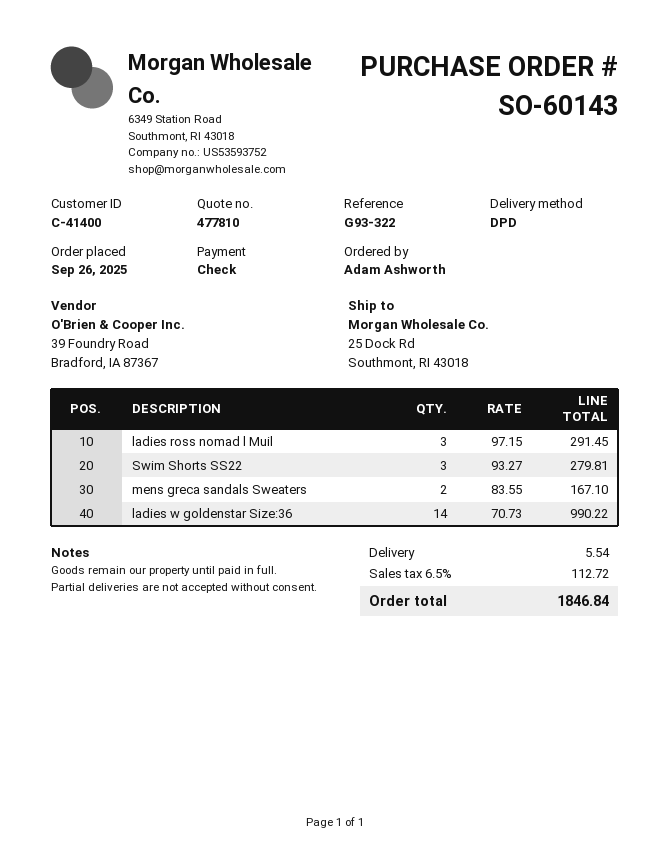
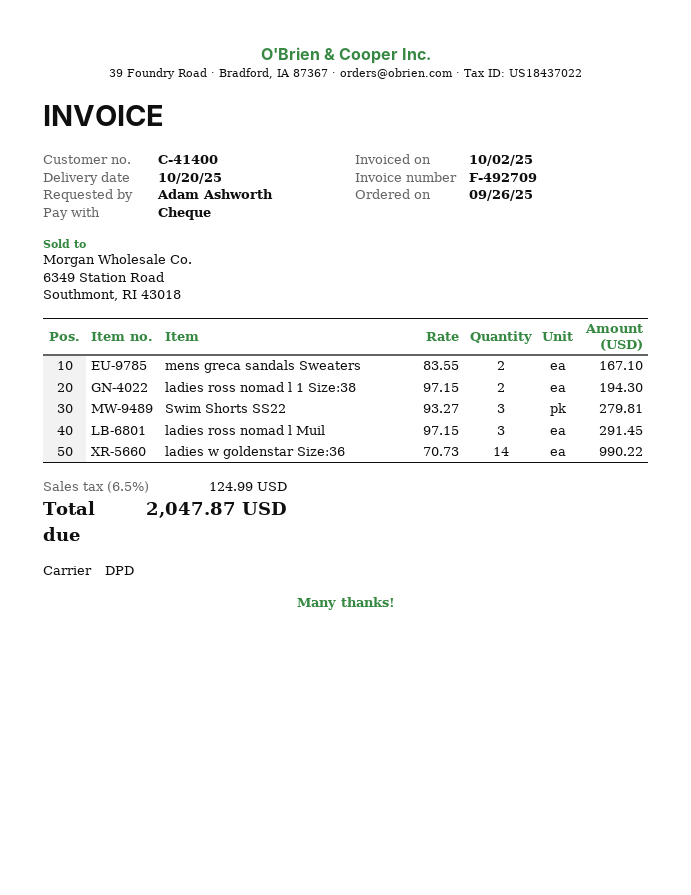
ladies ross nomad l 1 Size:38: none -> 2 x 97.15 = 194.30
shipping: 5.54 -> none
tax: 6.5% = 112.72 -> 6.5% = 124.99
total: 1846.84 -> 2047.87

